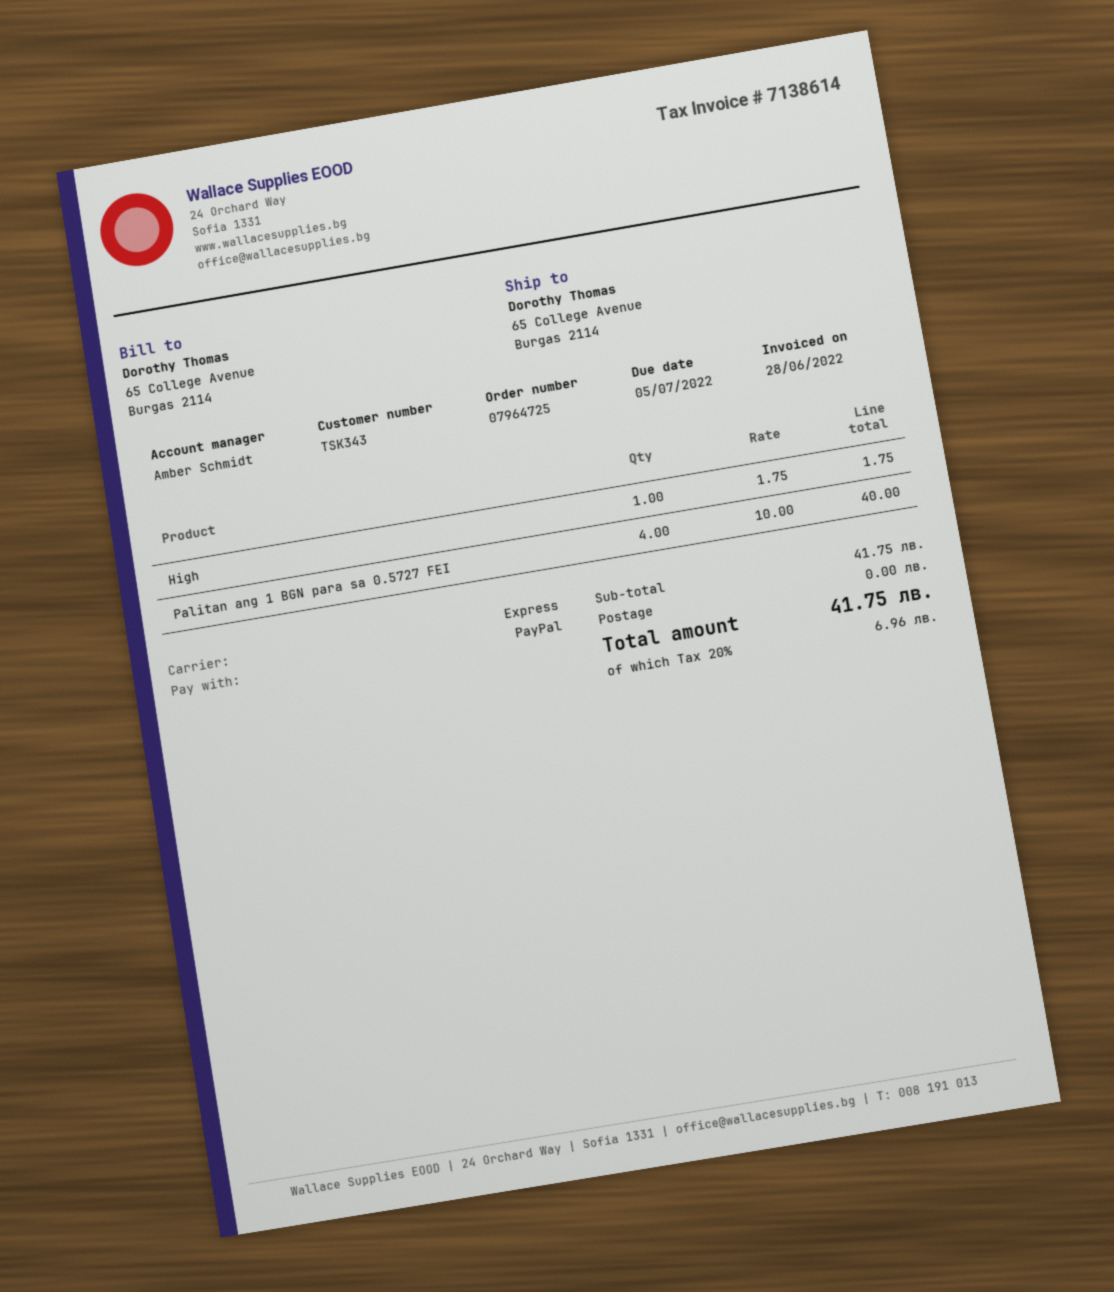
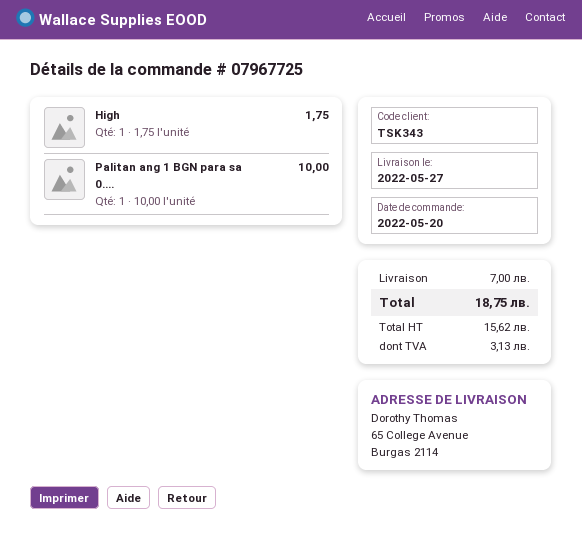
order number: 07964725 -> 07967725
Palitan ang 1 BGN para sa 0.5727 FEI: 4 x 10.00 = 40.00 -> 1 x 10.00 = 10.00
shipping: 0.00 -> 7.00
tax: 6.96 -> 3.13
total: 41.75 -> 18.75

